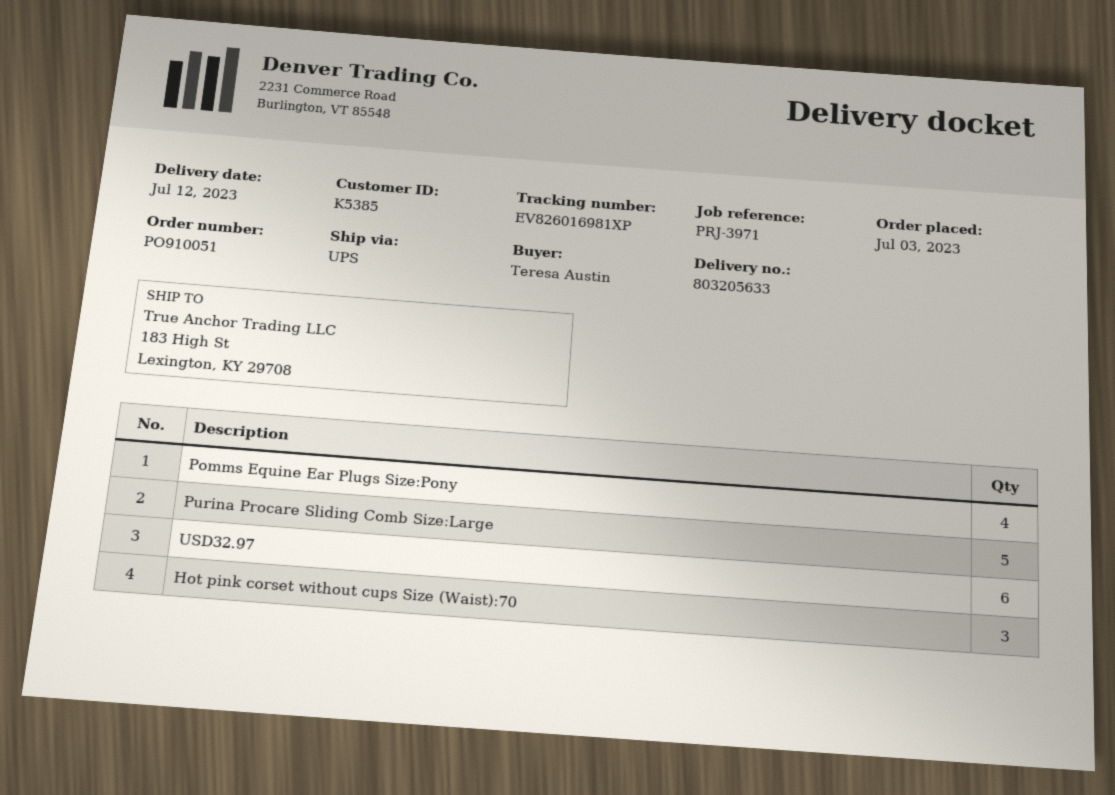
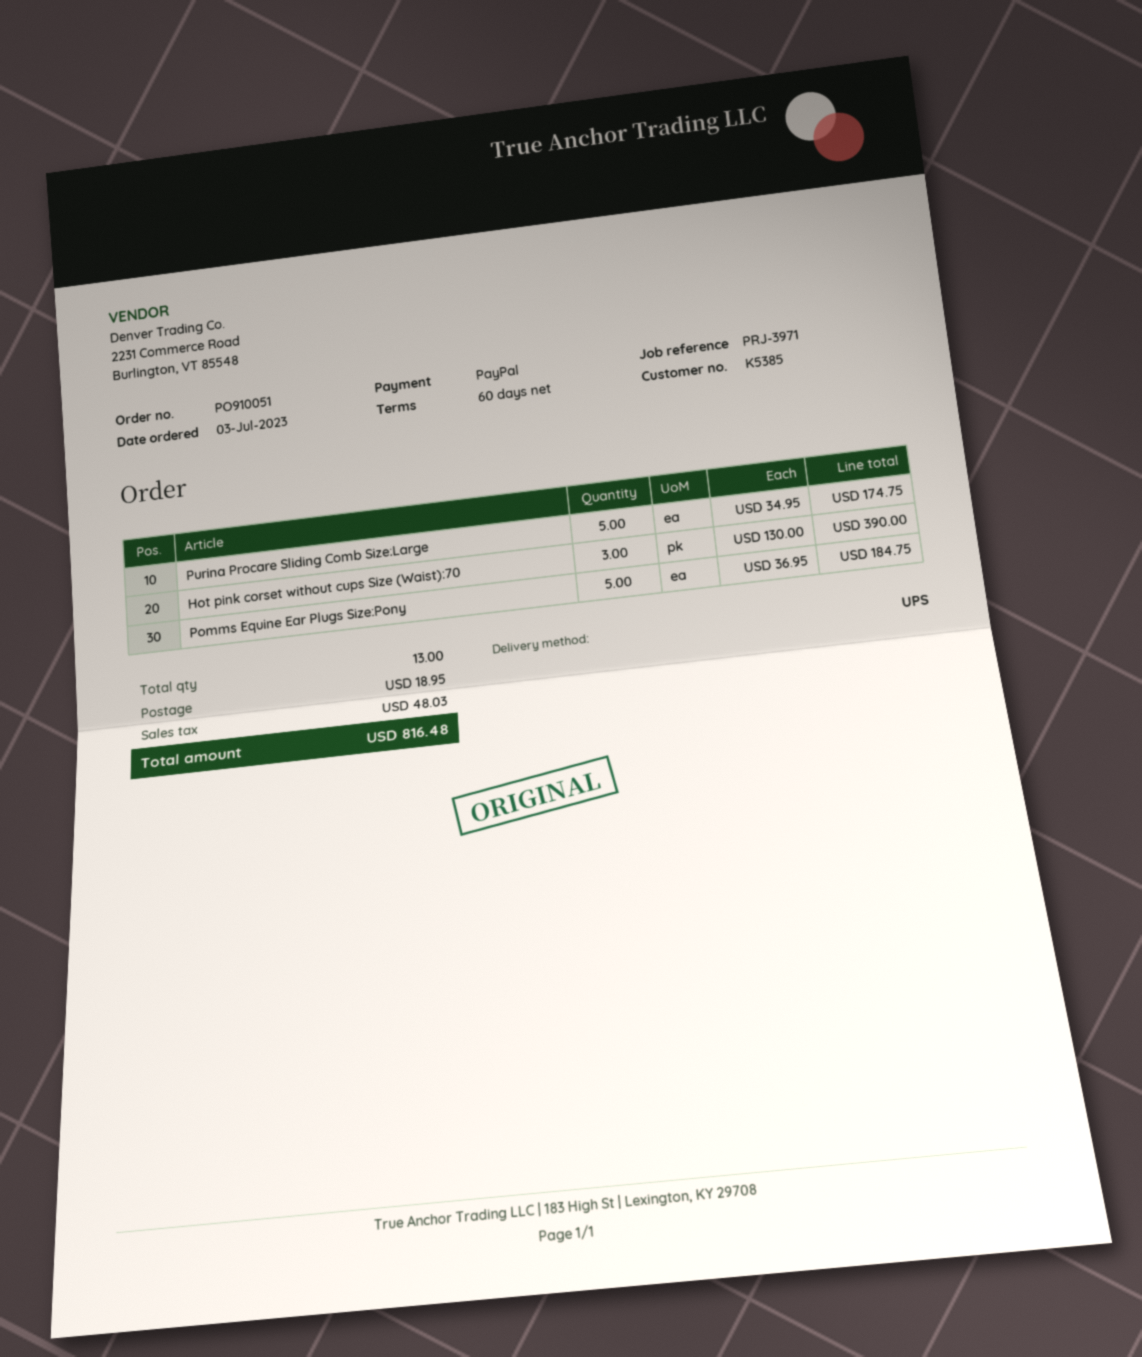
Pomms Equine Ear Plugs Size:Pony: 4 -> 5
USD32.97: 6 -> none

